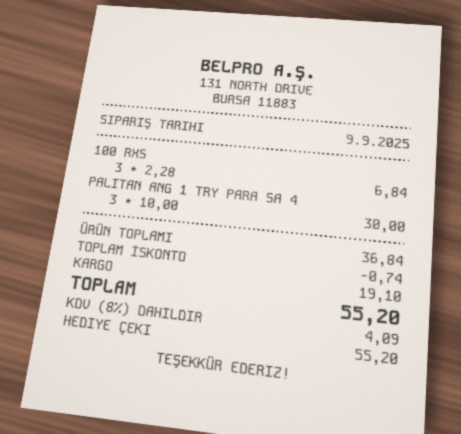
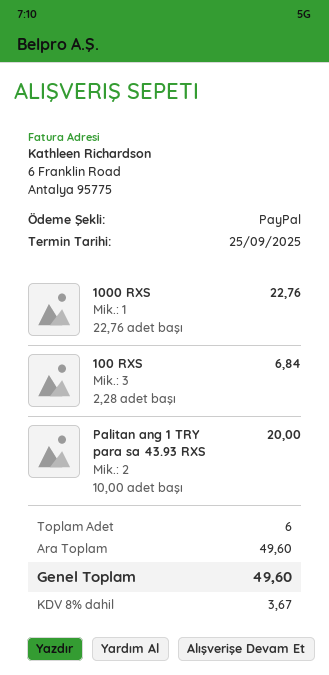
payment method: gift card -> PayPal
PALITAN ANG 1 TRY PARA SA 4: 3 x 10.00 = 30.00 -> 2 x 10.00 = 20.00
1000 RXS: none -> 1 x 22.76 = 22.76
subtotal: 36.84 -> 49.60
discount: 0.74 -> none
shipping: 19.10 -> none
tax: 8% = 4.09 -> 8% = 3.67
total: 55.20 -> 49.60

